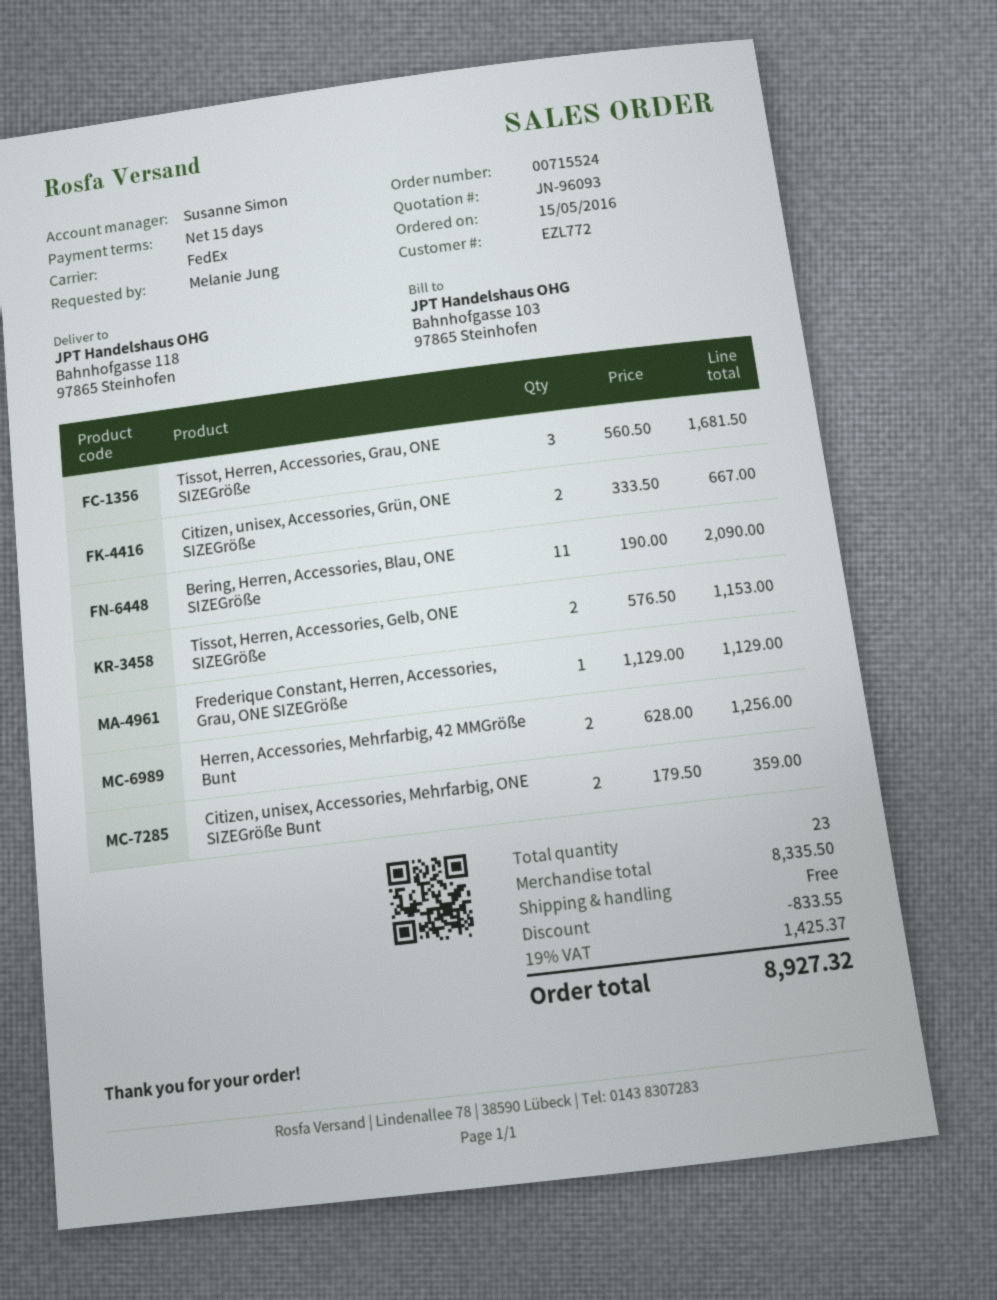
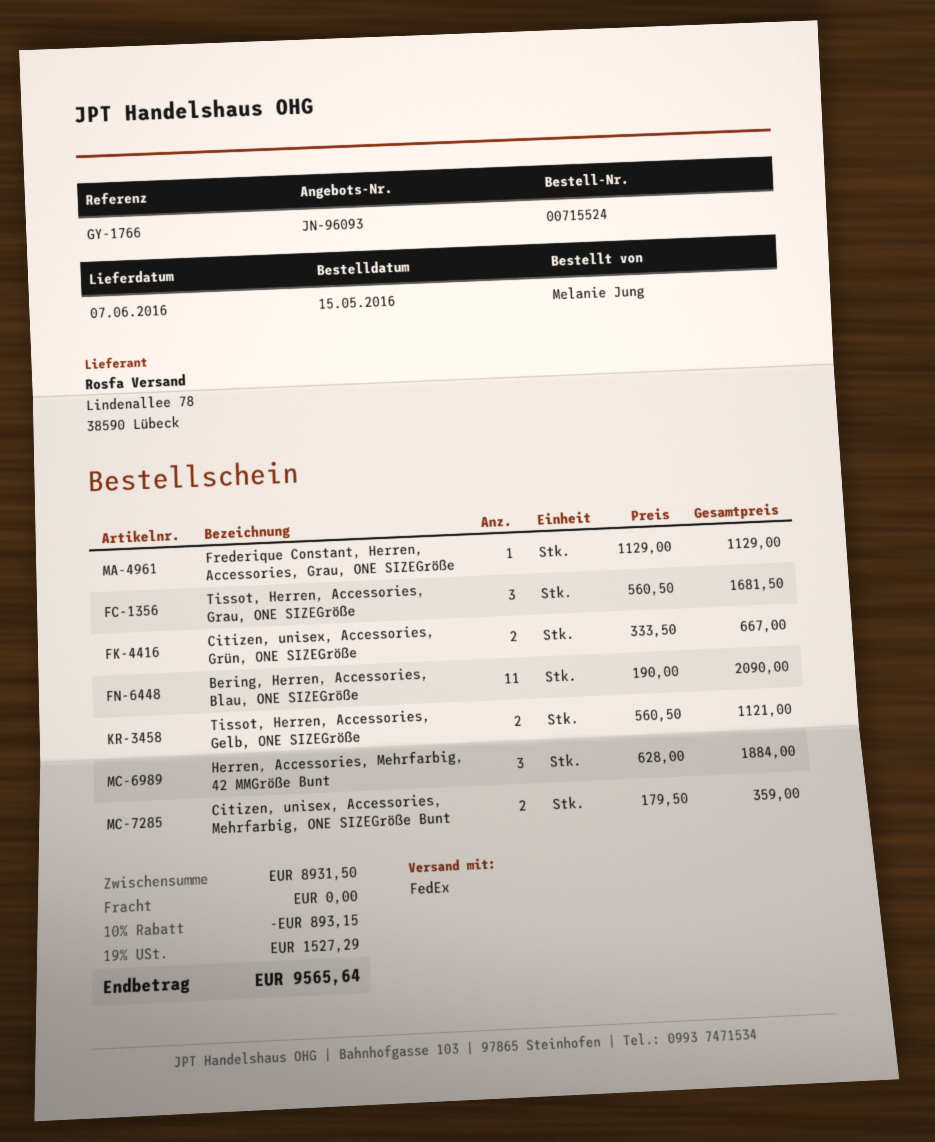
Tissot, Herren, Accessories, Gelb, ONE SIZEGröße: 2 x 576.50 = 1153.00 -> 2 x 560.50 = 1121.00
Herren, Accessories, Mehrfarbig, 42 MMGröße Bunt: 2 x 628.00 = 1256.00 -> 3 x 628.00 = 1884.00
subtotal: 8335.50 -> 8931.50
discount: 833.55 -> 893.15
tax: 19% = 1425.37 -> 19% = 1527.29
total: 8927.32 -> 9565.64

